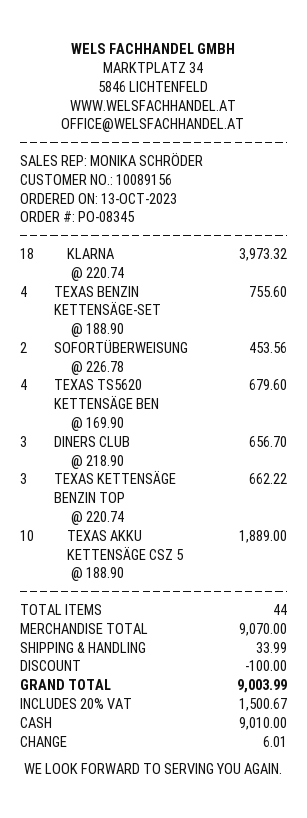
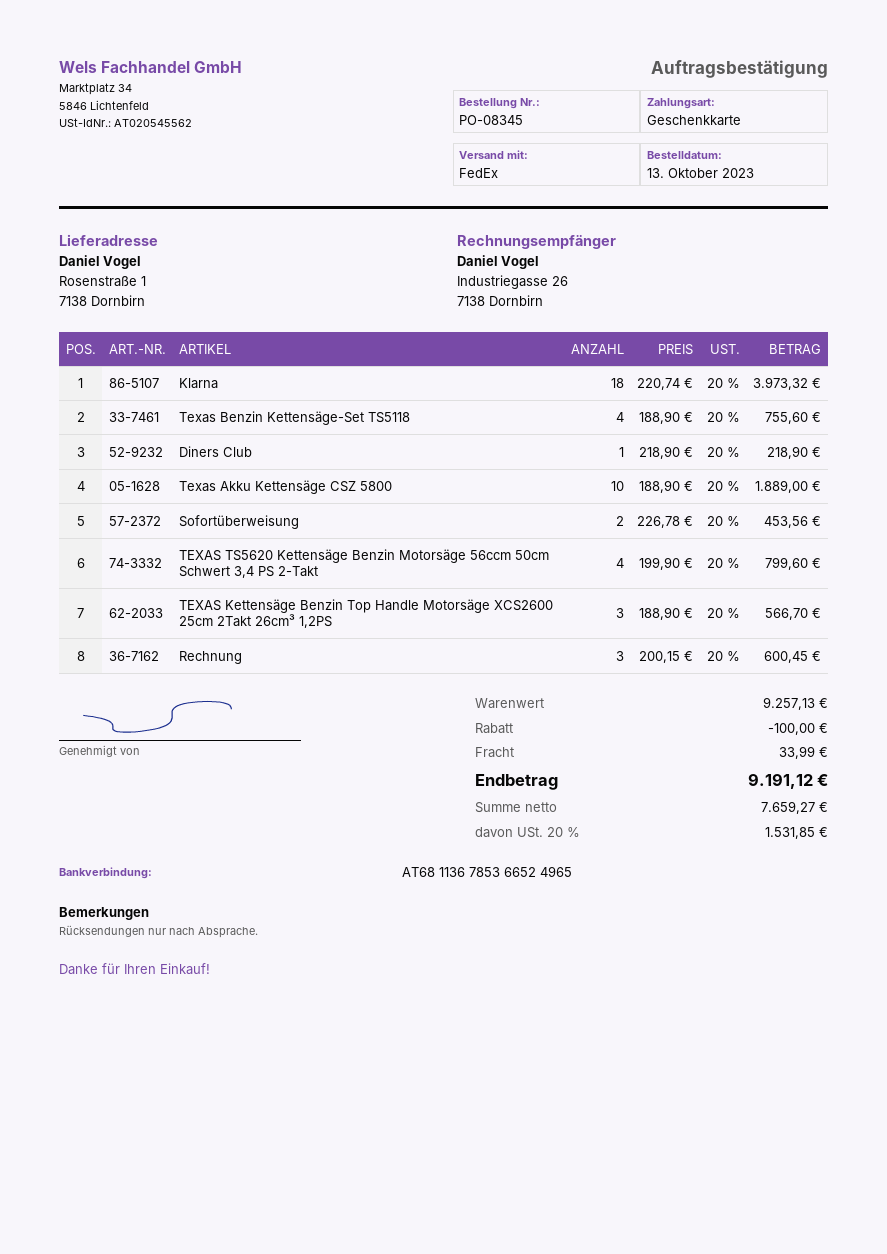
payment method: cash -> gift card
TEXAS TS5620 KETTENSÄGE BEN: 4 x 169.90 = 679.60 -> 4 x 199.90 = 799.60
DINERS CLUB: 3 x 218.90 = 656.70 -> 1 x 218.90 = 218.90
TEXAS KETTENSÄGE BENZIN TOP: 3 x 220.74 = 662.22 -> 3 x 188.90 = 566.70
Rechnung: none -> 3 x 200.15 = 600.45
subtotal: 9070.00 -> 9257.13
tax: 20% = 1500.67 -> 20% = 1531.85
total: 9003.99 -> 9191.12

